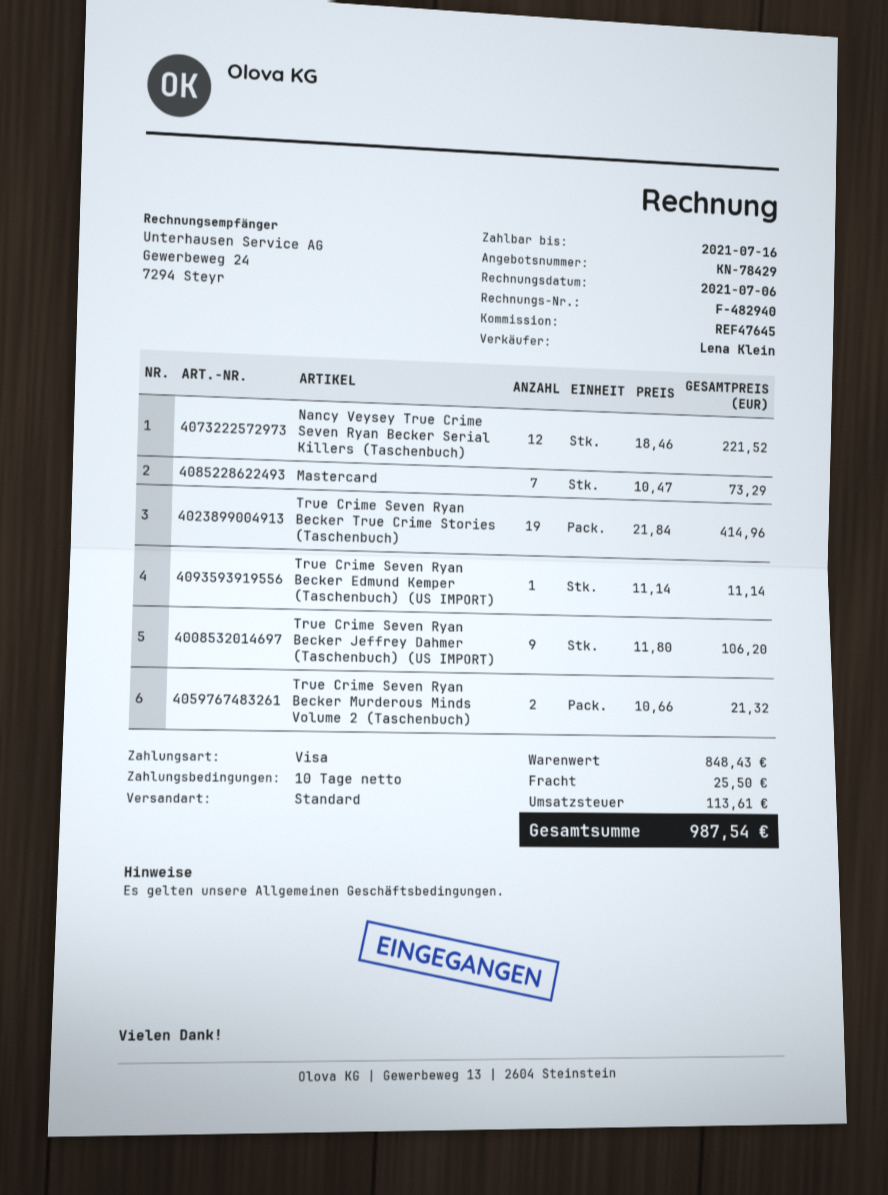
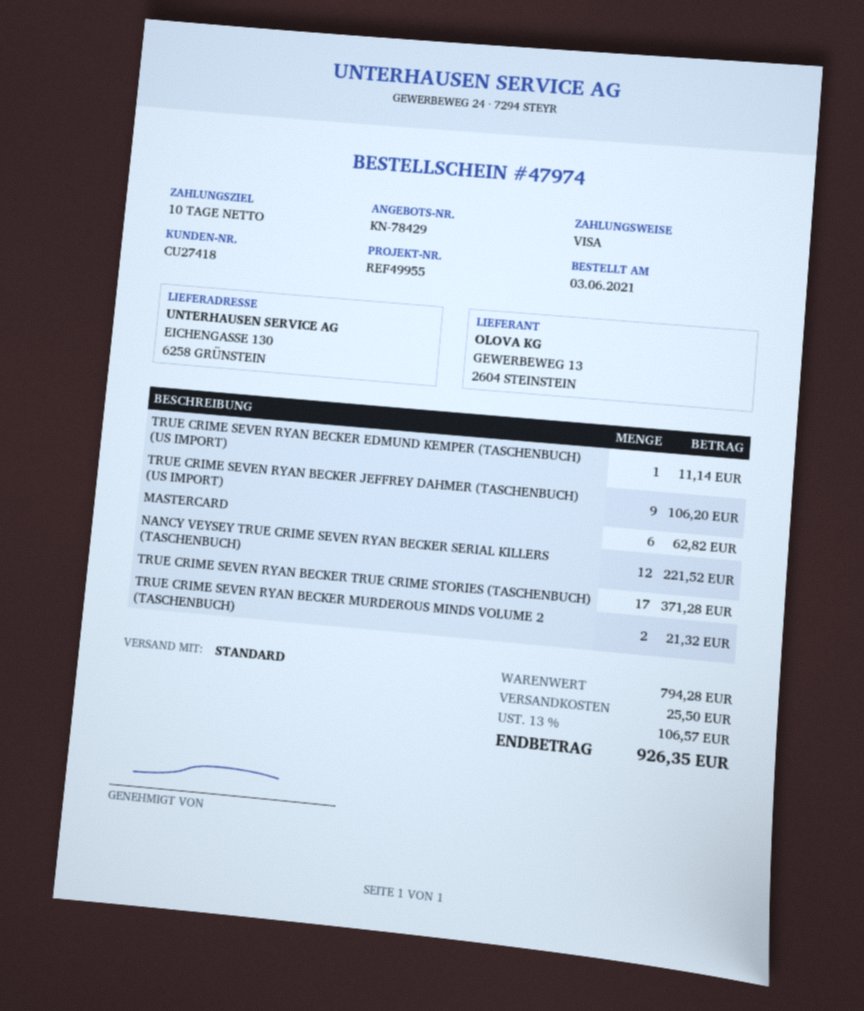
reference: REF47645 -> REF49955
Mastercard: 7 for 73.29 -> 6 for 62.82
True Crime Seven Ryan Becker True Crime Stories (Taschenbuch): 19 for 414.96 -> 17 for 371.28
subtotal: 848.43 -> 794.28
tax: 113.61 -> 106.57
total: 987.54 -> 926.35

